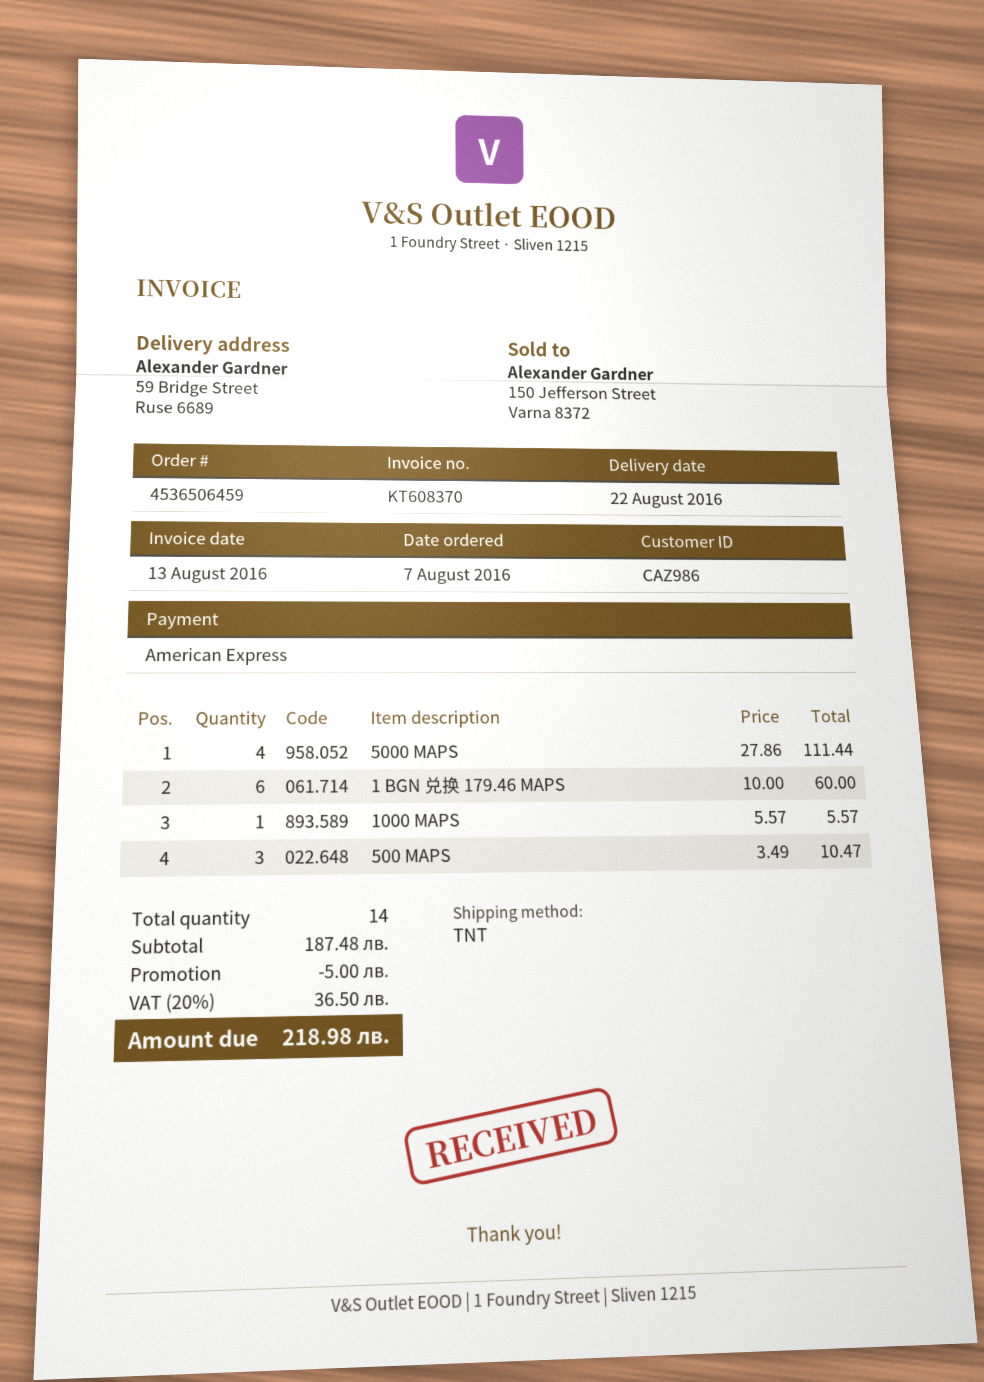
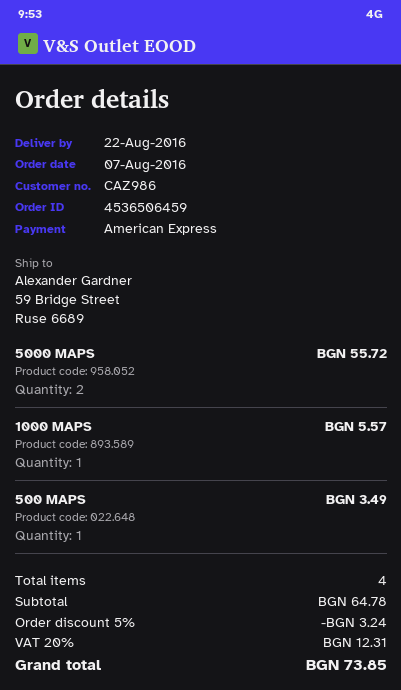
5000 MAPS: 4 for 111.44 -> 2 for 55.72
1 BGN 兑换 179.46 MAPS: 6 for 60.00 -> none
500 MAPS: 3 for 10.47 -> 1 for 3.49
total quantity: 14 -> 4
subtotal: 187.48 -> 64.78
discount: 5.00 -> 3.24
tax: 20% = 36.50 -> 20% = 12.31
total: 218.98 -> 73.85

